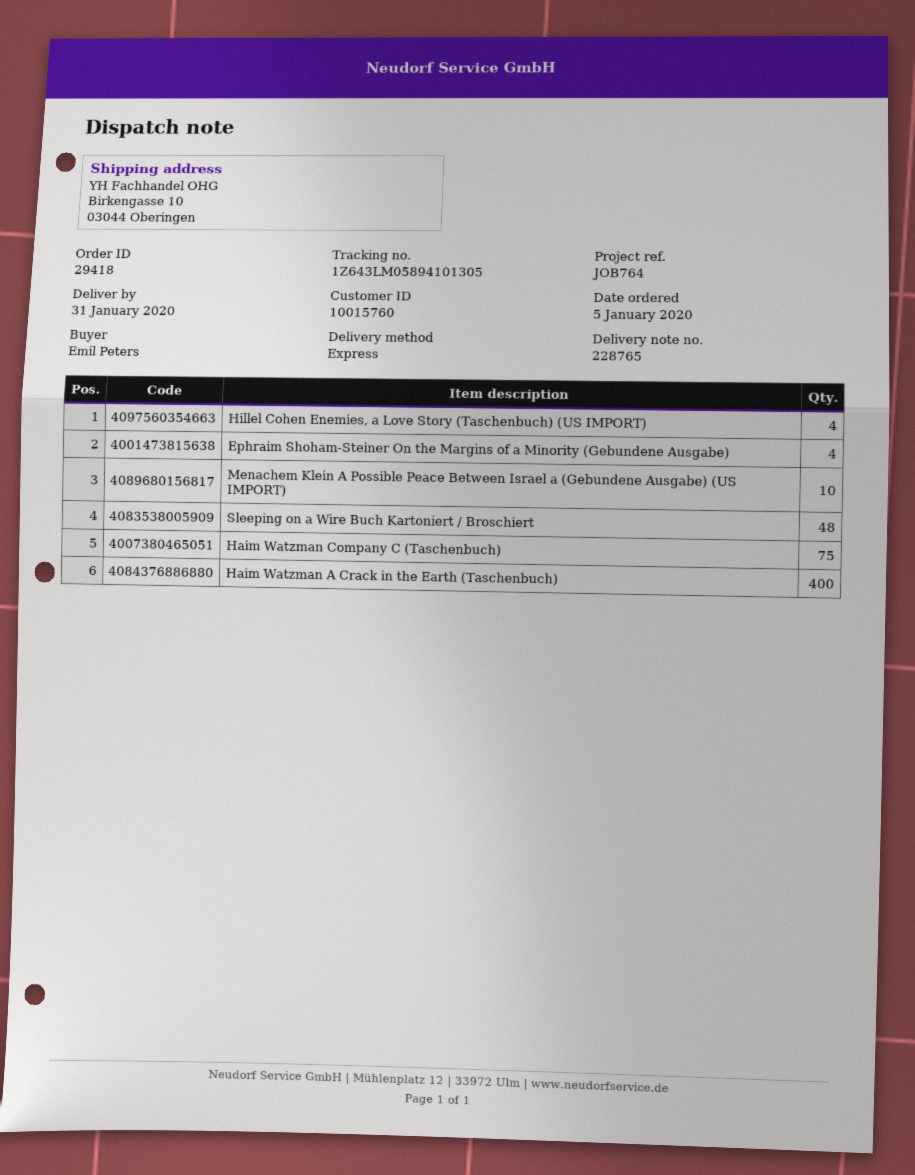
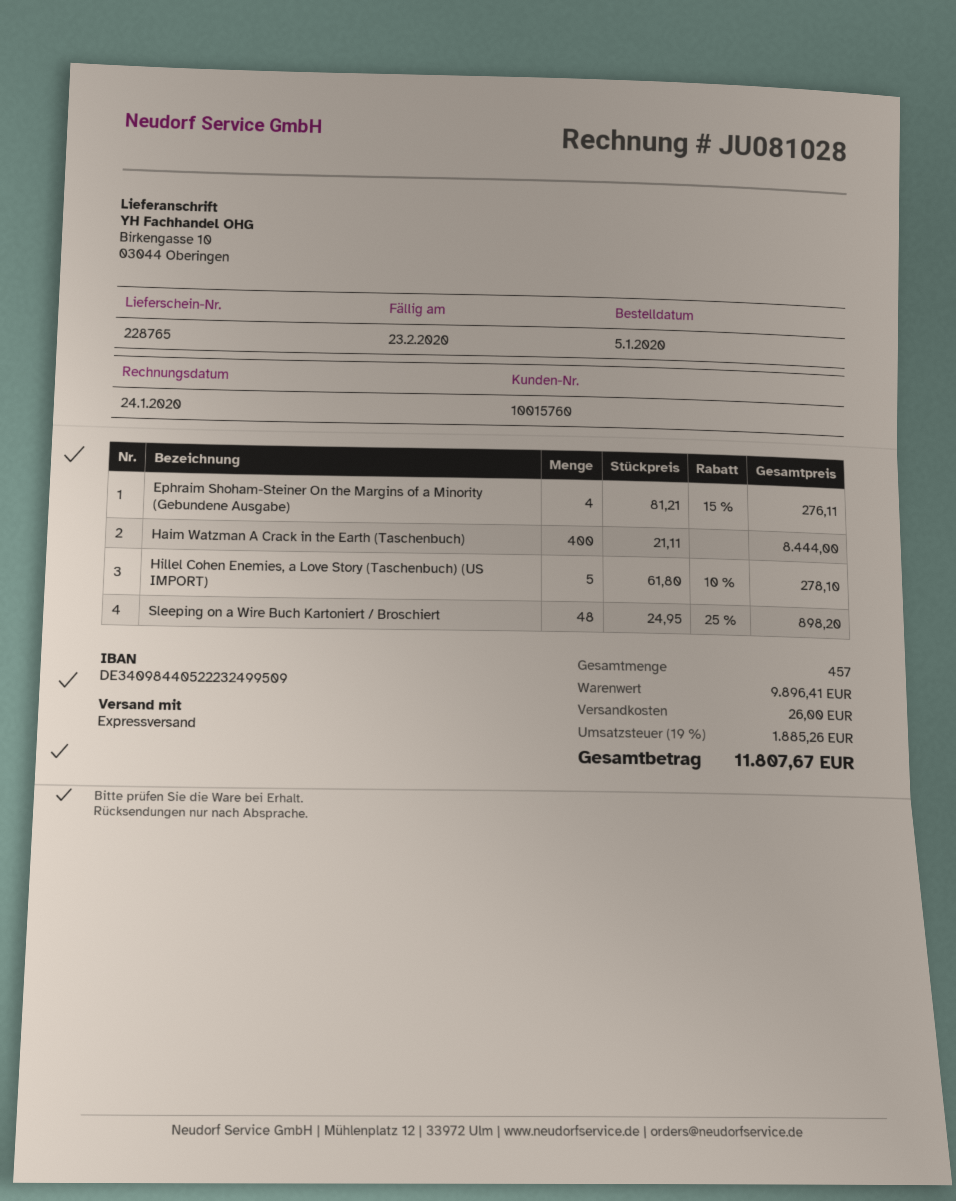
Hillel Cohen Enemies, a Love Story (Taschenbuch) (US IMPORT): 4 -> 5
Menachem Klein A Possible Peace Between Israel a (Gebundene Ausgabe) (US IMPORT): 10 -> none
Haim Watzman Company C (Taschenbuch): 75 -> none

